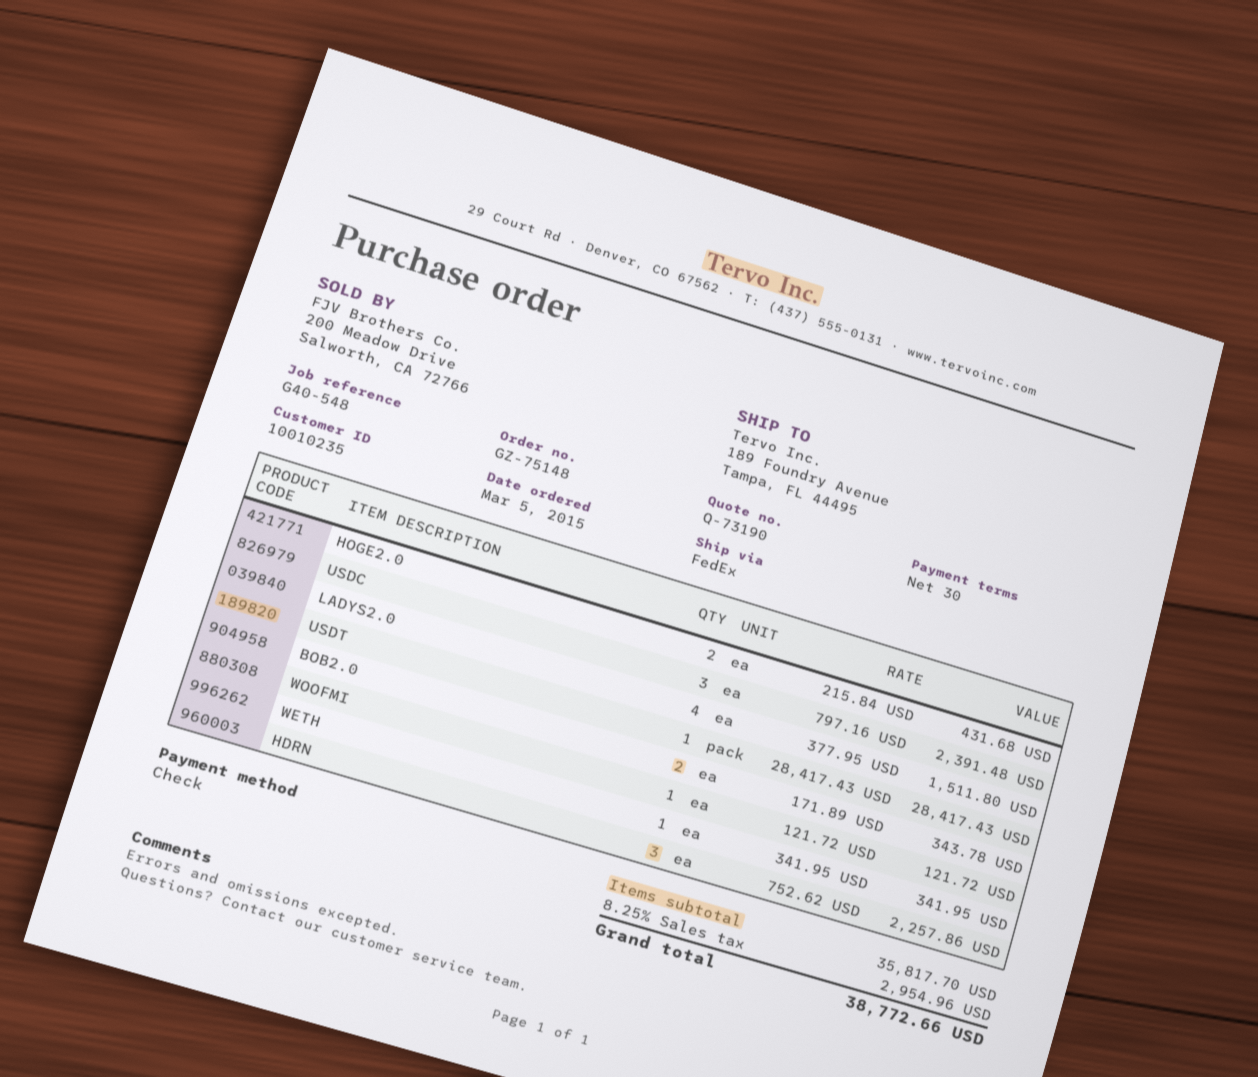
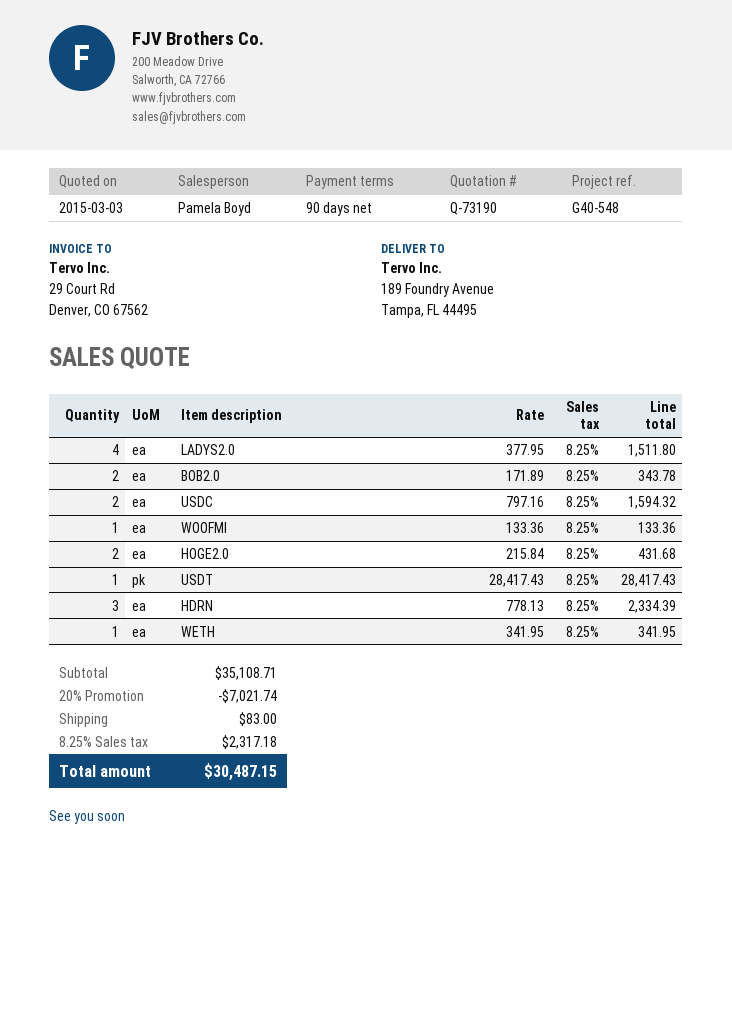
payment terms: 30 days -> 90 days
USDC: 3 x 797.16 = 2391.48 -> 2 x 797.16 = 1594.32
WOOFMI: 1 x 121.72 = 121.72 -> 1 x 133.36 = 133.36
HDRN: 3 x 752.62 = 2257.86 -> 3 x 778.13 = 2334.39
subtotal: 35817.70 -> 35108.71
discount: none -> 20% = 7021.74
shipping: none -> 83.00
tax: 8.25% = 2954.96 -> 8.25% = 2317.18
total: 38772.66 -> 30487.15

